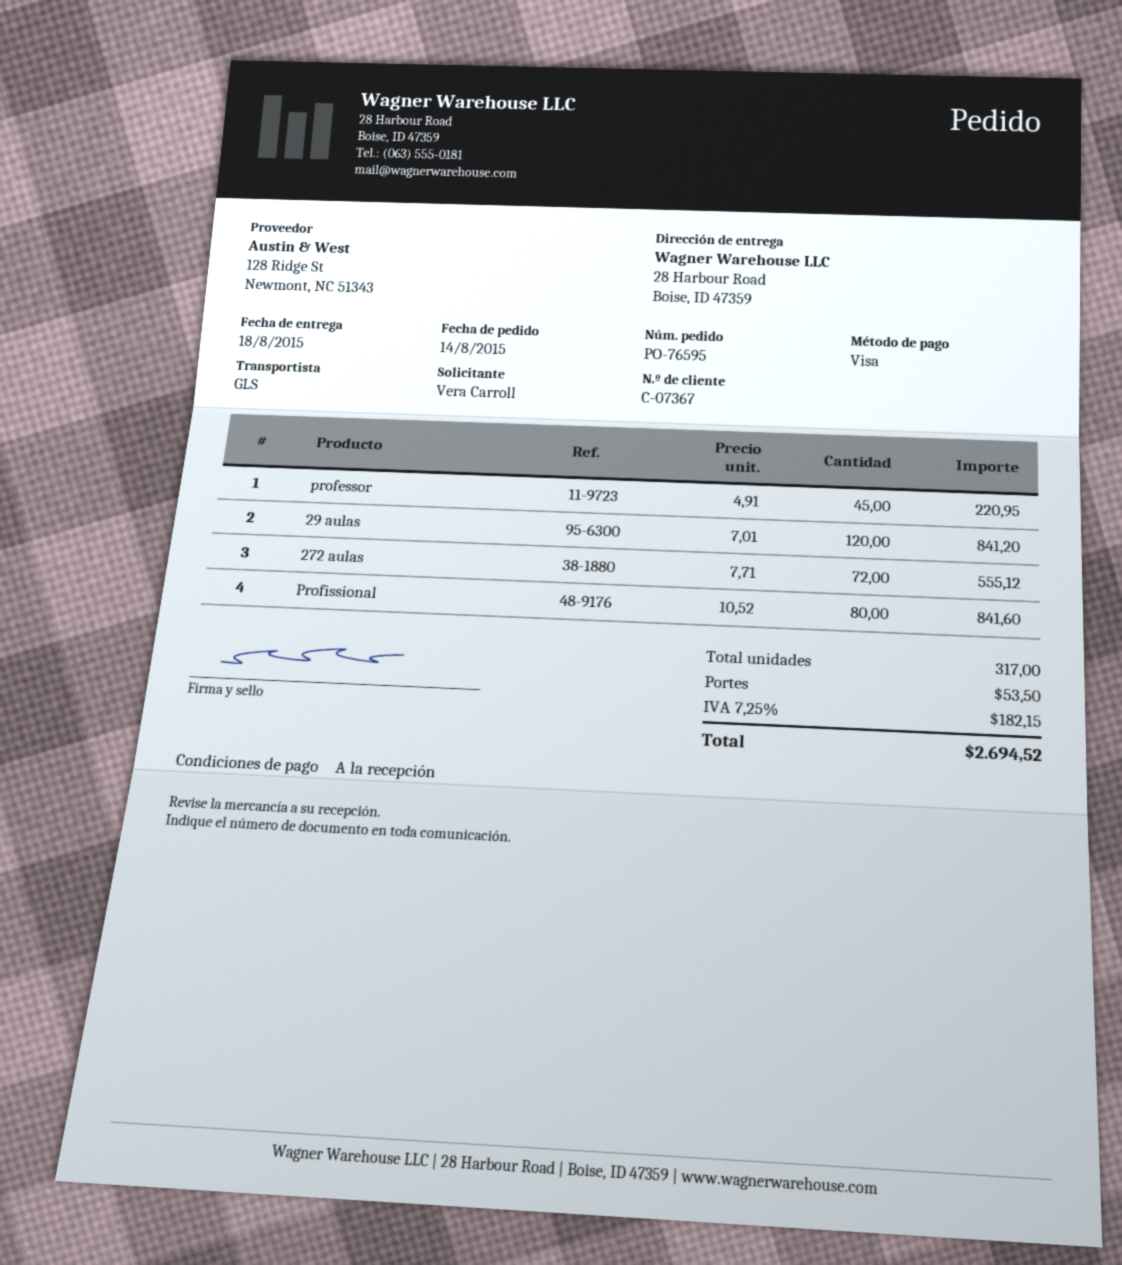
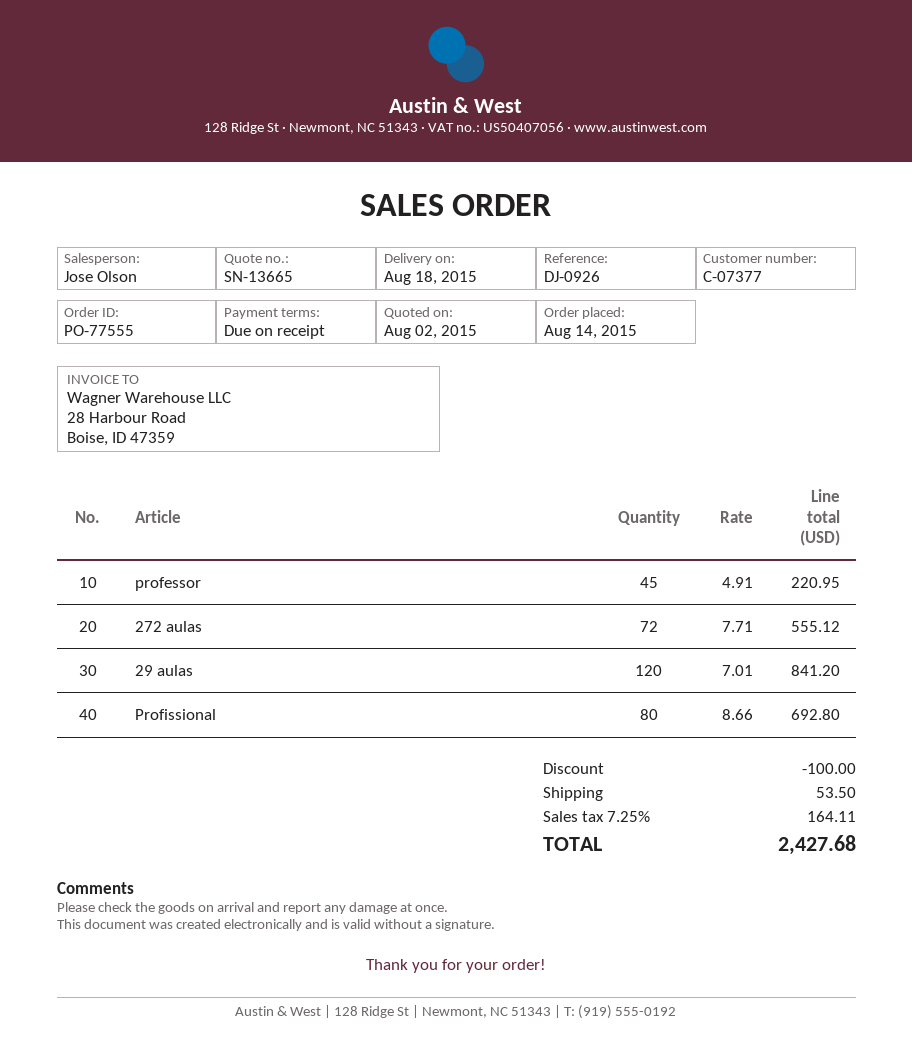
order number: PO-76595 -> PO-77555
customer number: C-07367 -> C-07377
Profissional: 80 x 10.52 = 841.60 -> 80 x 8.66 = 692.80
discount: none -> 100.00
tax: 7.25% = 182.15 -> 7.25% = 164.11
total: 2694.52 -> 2427.68

